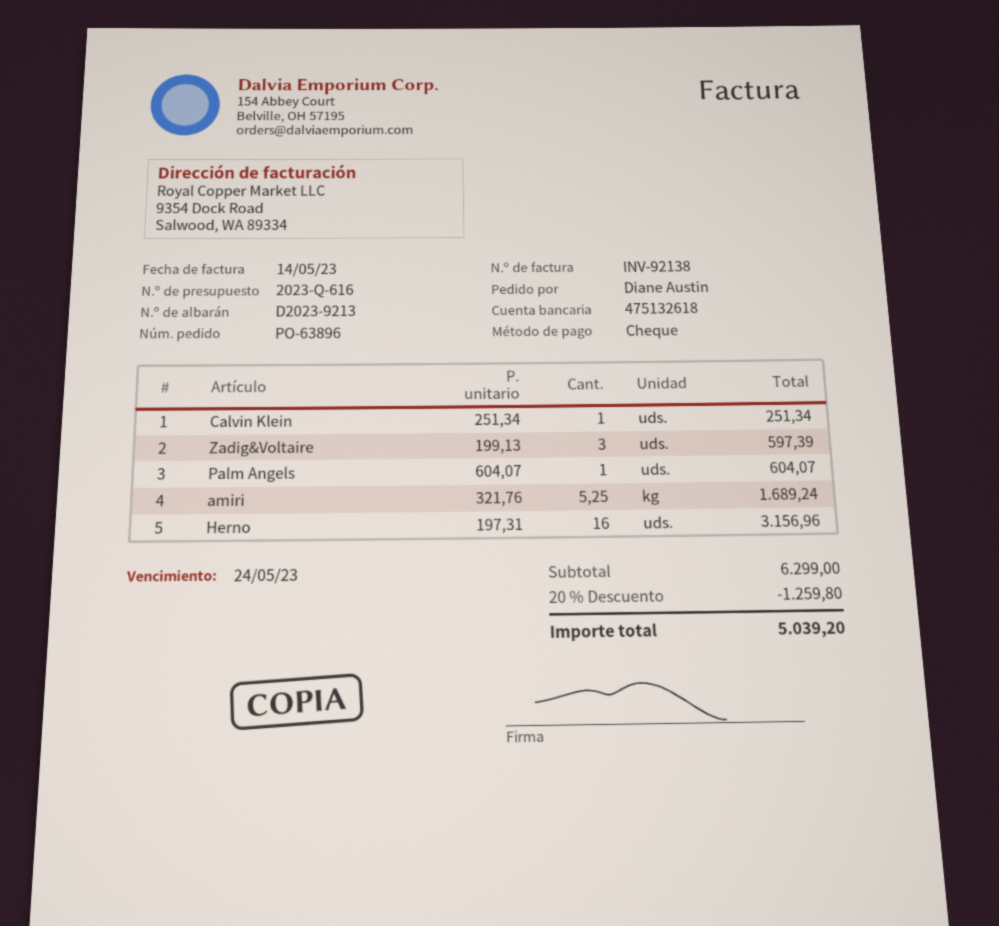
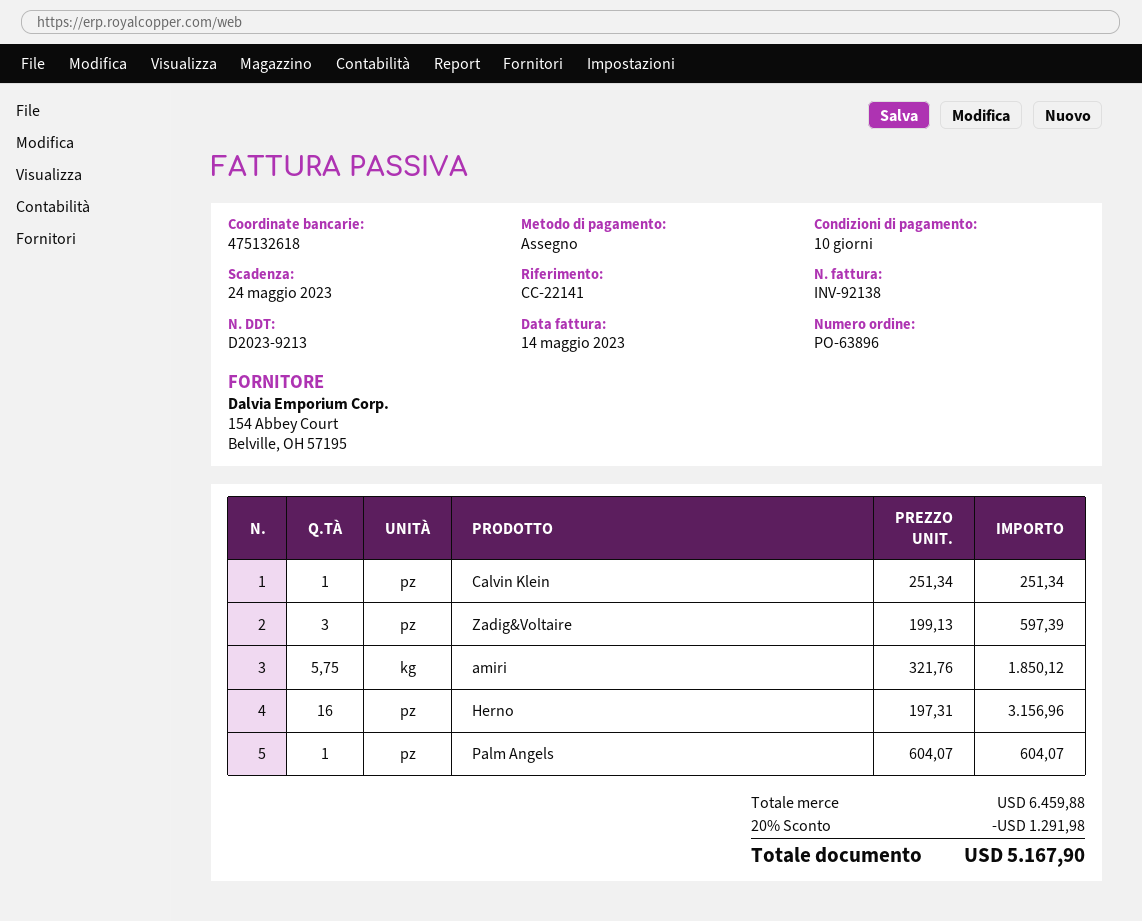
amiri: 5.25 x 321.76 = 1689.24 -> 5.75 x 321.76 = 1850.12
subtotal: 6299.00 -> 6459.88
discount: 20% = 1259.80 -> 20% = 1291.98
total: 5039.20 -> 5167.90

